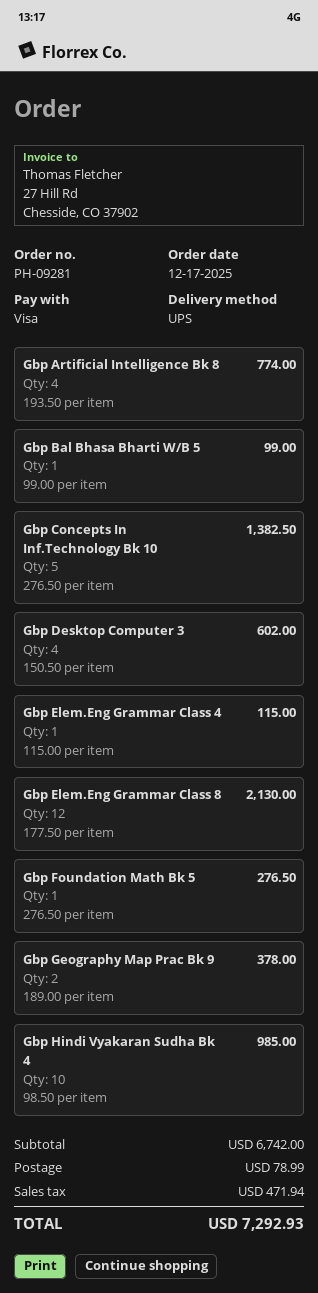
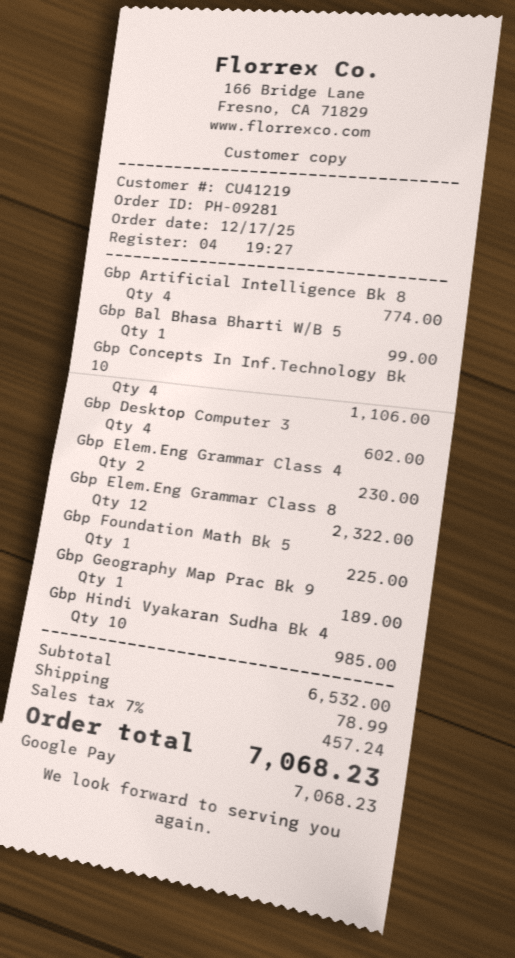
payment method: Visa -> Google Pay
Gbp Concepts In Inf.Technology Bk 10: 5 for 1382.50 -> 4 for 1106.00
Gbp Elem.Eng Grammar Class 4: 1 for 115.00 -> 2 for 230.00
Gbp Elem.Eng Grammar Class 8: 12 for 2130.00 -> 12 for 2322.00
Gbp Foundation Math Bk 5: 1 for 276.50 -> 1 for 225.00
Gbp Geography Map Prac Bk 9: 2 for 378.00 -> 1 for 189.00
subtotal: 6742.00 -> 6532.00
tax: 471.94 -> 457.24
total: 7292.93 -> 7068.23

